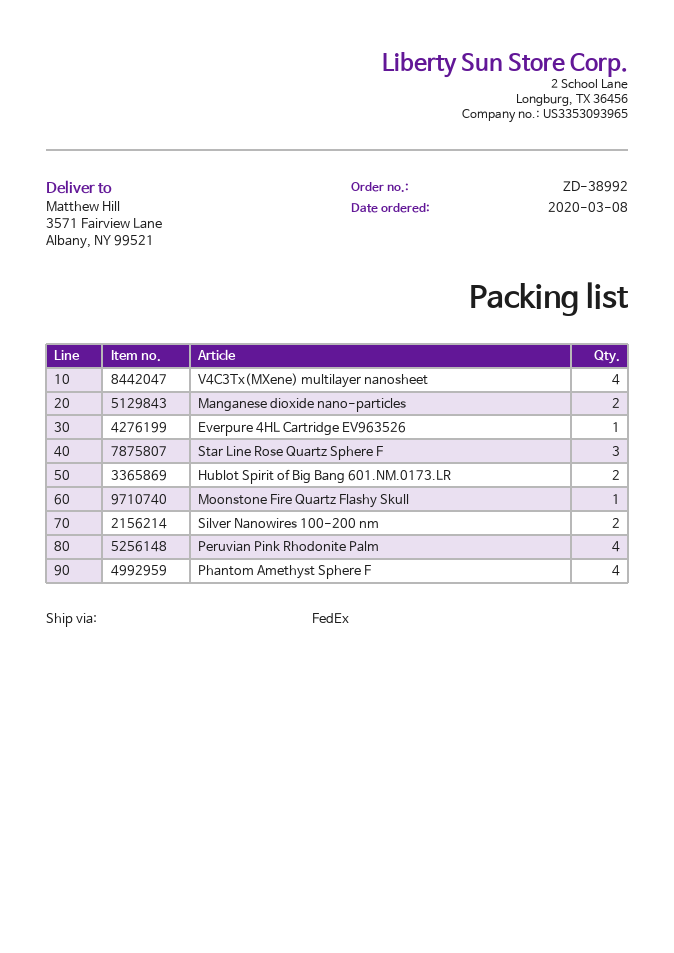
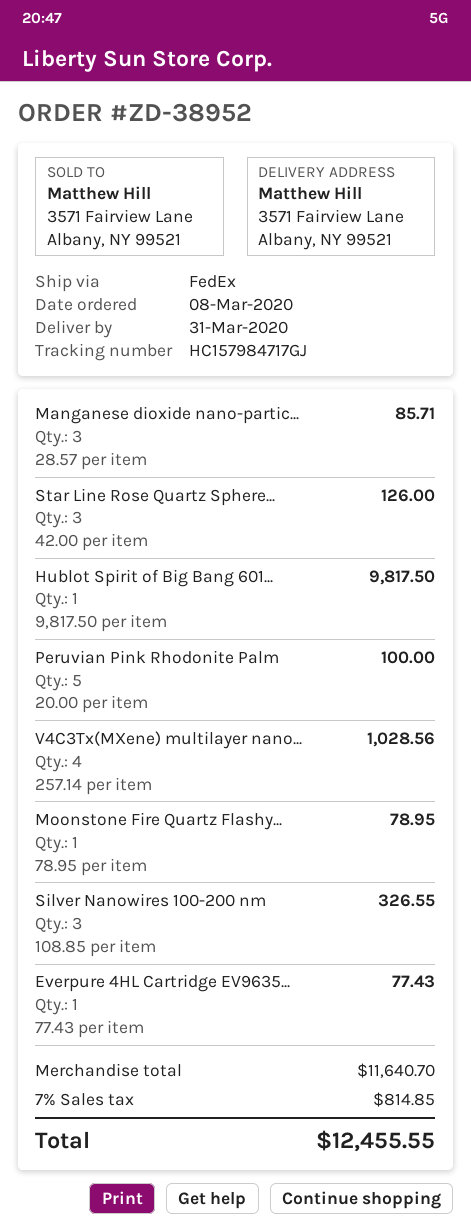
order number: ZD-38992 -> ZD-38952
Manganese dioxide nano-particles: 2 -> 3
Hublot Spirit of Big Bang 601.NM.0173.LR: 2 -> 1
Silver Nanowires 100-200 nm: 2 -> 3
Peruvian Pink Rhodonite Palm: 4 -> 5
Phantom Amethyst Sphere F: 4 -> none

